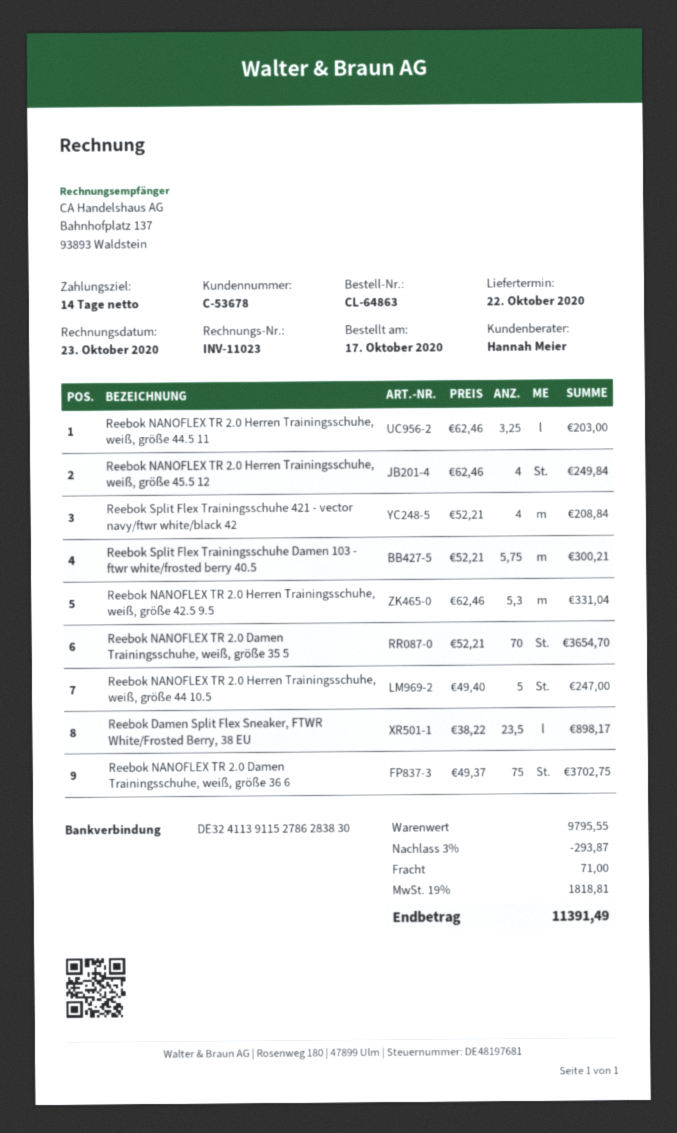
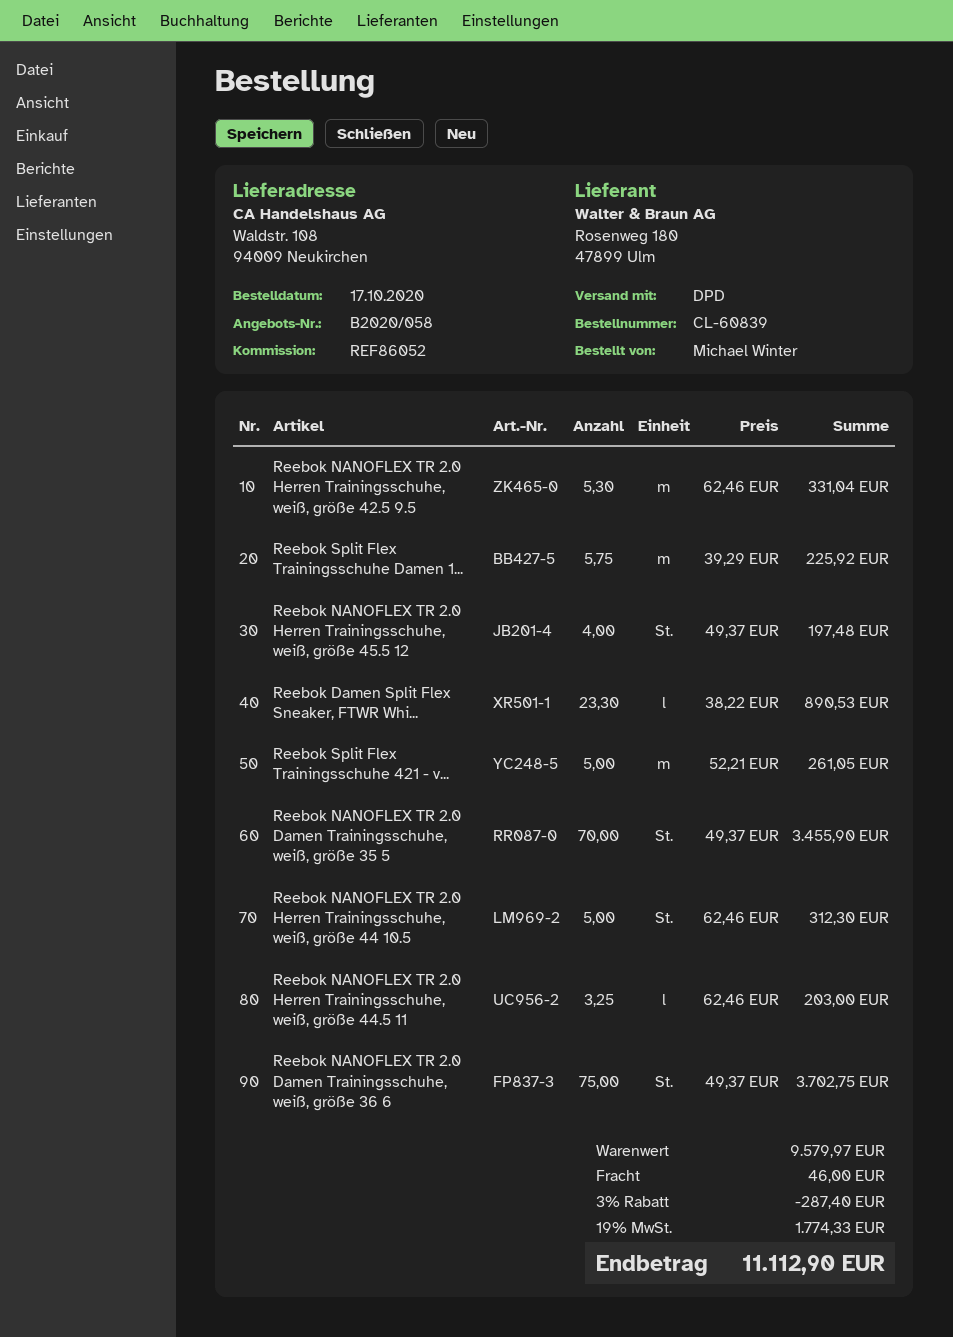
order number: CL-64863 -> CL-60839
Reebok NANOFLEX TR 2.0 Herren Trainingsschuhe, weiß, größe 45.5 12: 4 x 62.46 = 249.84 -> 4 x 49.37 = 197.48
Reebok Split Flex Trainingsschuhe 421 - vector navy/ftwr white/black 42: 4 x 52.21 = 208.84 -> 5 x 52.21 = 261.05
Reebok Split Flex Trainingsschuhe Damen 103 - ftwr white/frosted berry 40.5: 5.75 x 52.21 = 300.21 -> 5.75 x 39.29 = 225.92
Reebok NANOFLEX TR 2.0 Damen Trainingsschuhe, weiß, größe 35 5: 70 x 52.21 = 3654.70 -> 70 x 49.37 = 3455.90
Reebok NANOFLEX TR 2.0 Herren Trainingsschuhe, weiß, größe 44 10.5: 5 x 49.40 = 247.00 -> 5 x 62.46 = 312.30
Reebok Damen Split Flex Sneaker, FTWR White/Frosted Berry, 38 EU: 23.5 x 38.22 = 898.17 -> 23.3 x 38.22 = 890.53
subtotal: 9795.55 -> 9579.97
discount: 3% = 293.87 -> 3% = 287.40
shipping: 71.00 -> 46.00
tax: 19% = 1818.81 -> 19% = 1774.33
total: 11391.49 -> 11112.90

